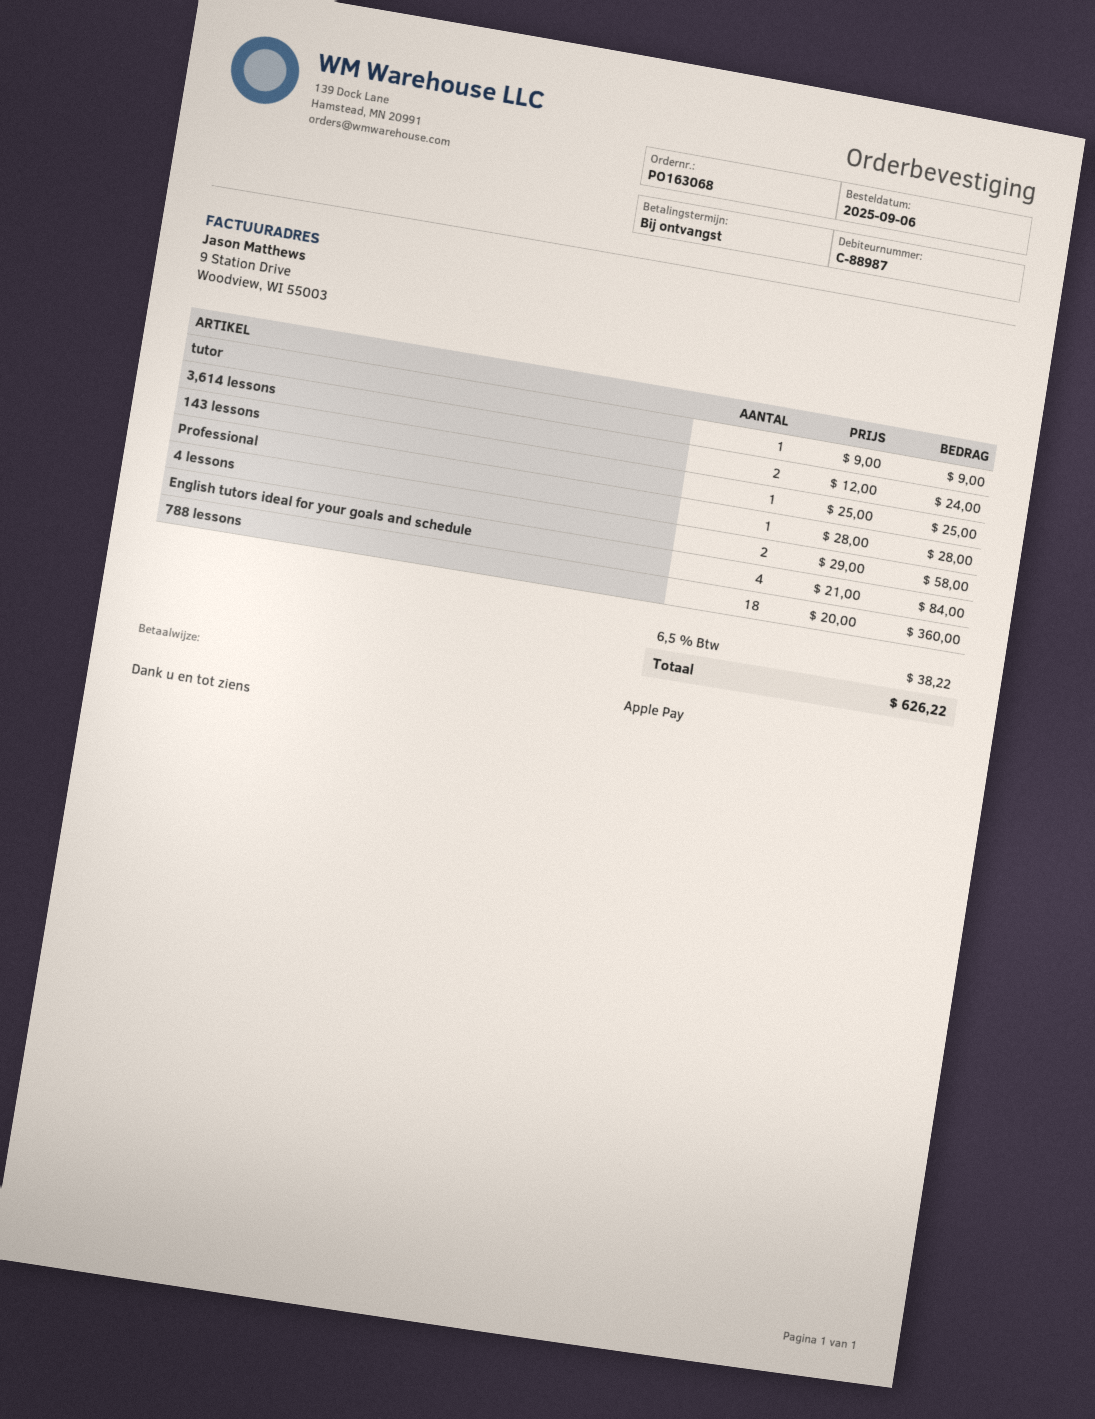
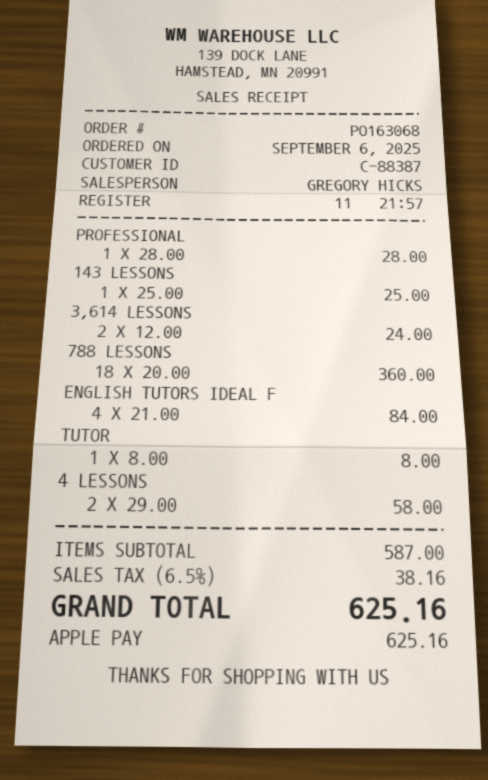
customer number: C-88987 -> C-88387
tutor: 1 x 9.00 = 9.00 -> 1 x 8.00 = 8.00
tax: 6.5% = 38.22 -> 6.5% = 38.16
total: 626.22 -> 625.16

